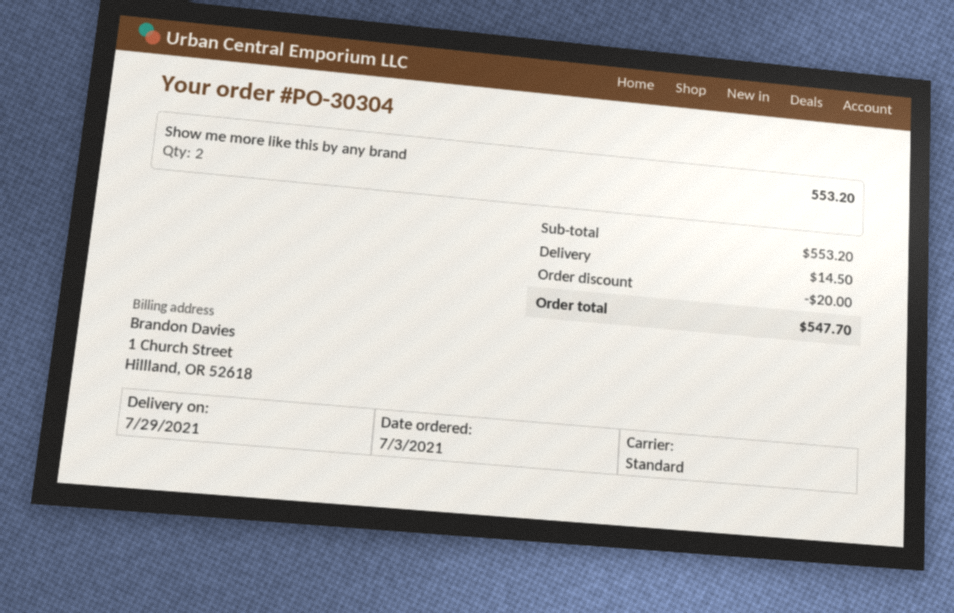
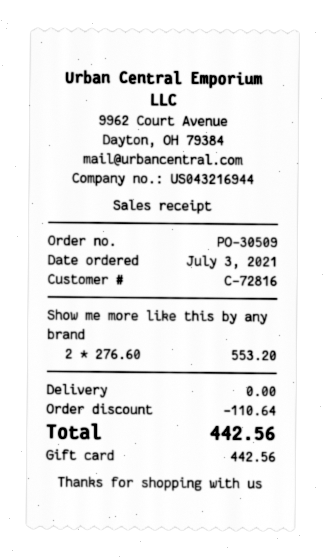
order number: PO-30304 -> PO-30509
discount: 20.00 -> 110.64
shipping: 14.50 -> 0.00
total: 547.70 -> 442.56

